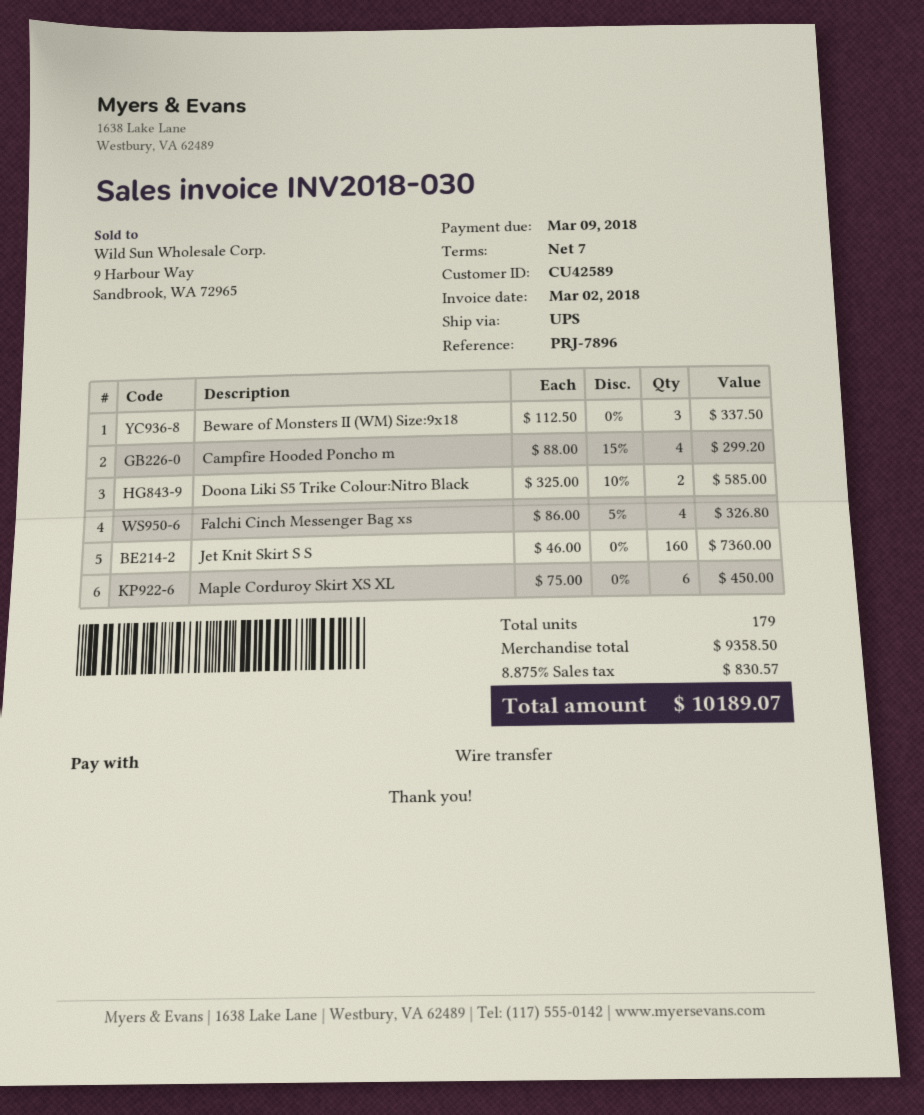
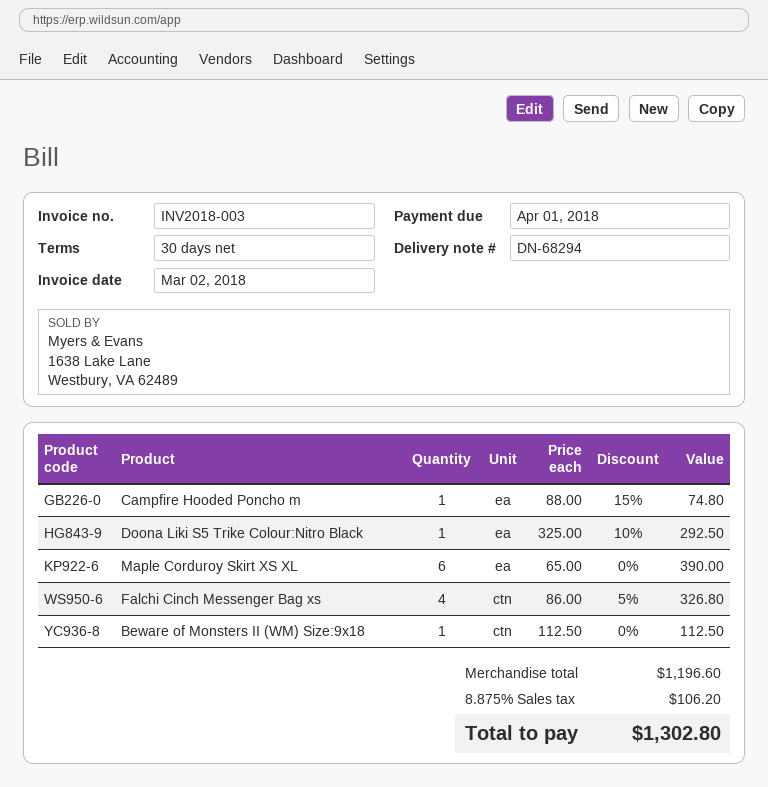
invoice number: INV2018-030 -> INV2018-003
payment terms: 7 days -> 30 days
due date: 2018-03-09 -> 2018-04-01
Beware of Monsters II (WM) Size:9x18: 3 x 112.50 = 337.50 -> 1 x 112.50 = 112.50
Campfire Hooded Poncho m: 4 x 88.00 - 15% = 299.20 -> 1 x 88.00 - 15% = 74.80
Doona Liki S5 Trike Colour:Nitro Black: 2 x 325.00 - 10% = 585.00 -> 1 x 325.00 - 10% = 292.50
Jet Knit Skirt S S: 160 x 46.00 = 7360.00 -> none
Maple Corduroy Skirt XS XL: 6 x 75.00 = 450.00 -> 6 x 65.00 = 390.00
subtotal: 9358.50 -> 1196.60
tax: 8.875% = 830.57 -> 8.875% = 106.20
total: 10189.07 -> 1302.80

